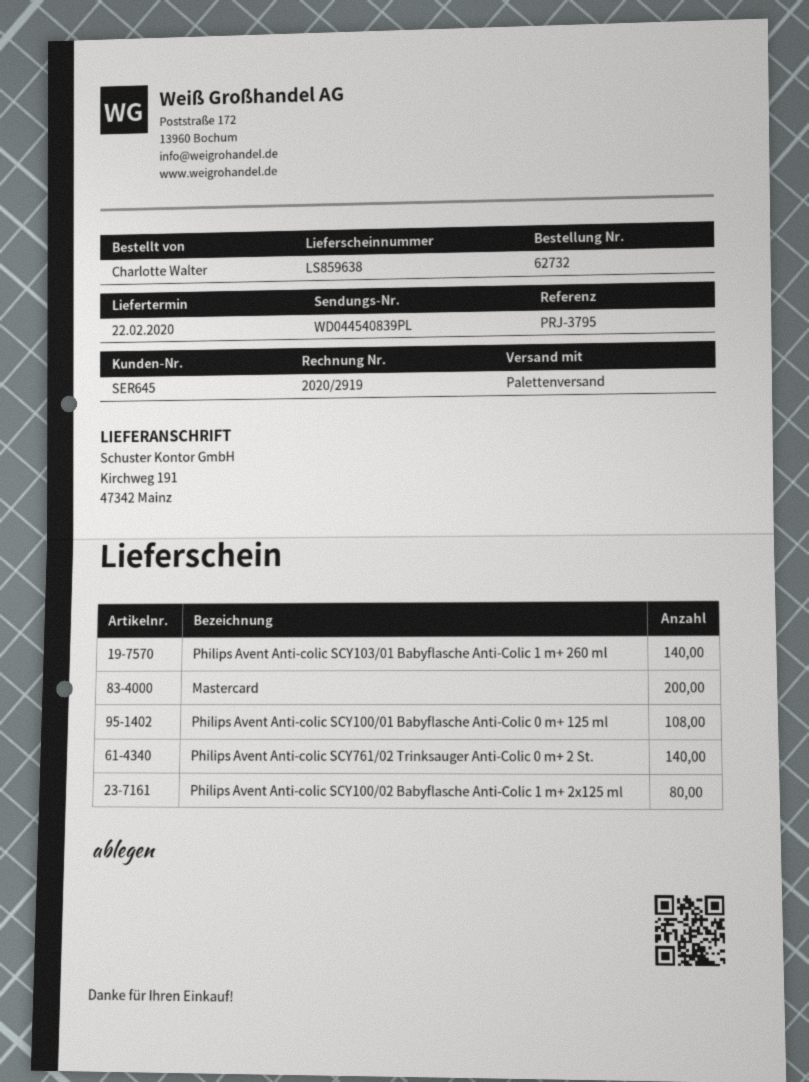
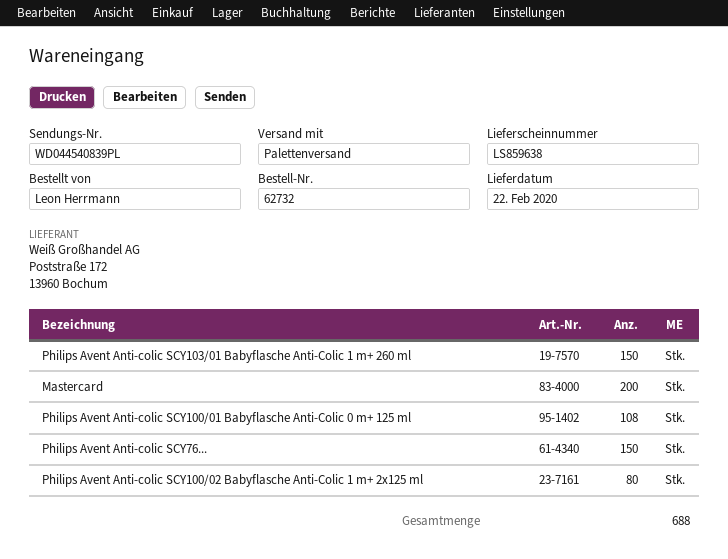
ordered by: Charlotte Walter -> Leon Herrmann
Philips Avent Anti-colic SCY103/01 Babyflasche Anti-Colic 1 m+ 260 ml: 140 -> 150
Philips Avent Anti-colic SCY761/02 Trinksauger Anti-Colic 0 m+ 2 St.: 140 -> 150

